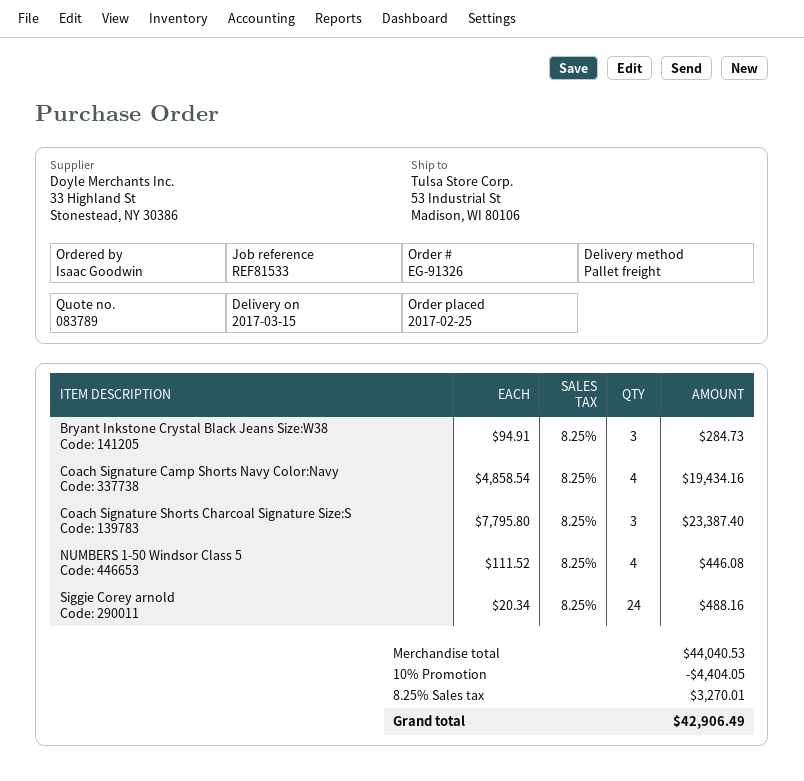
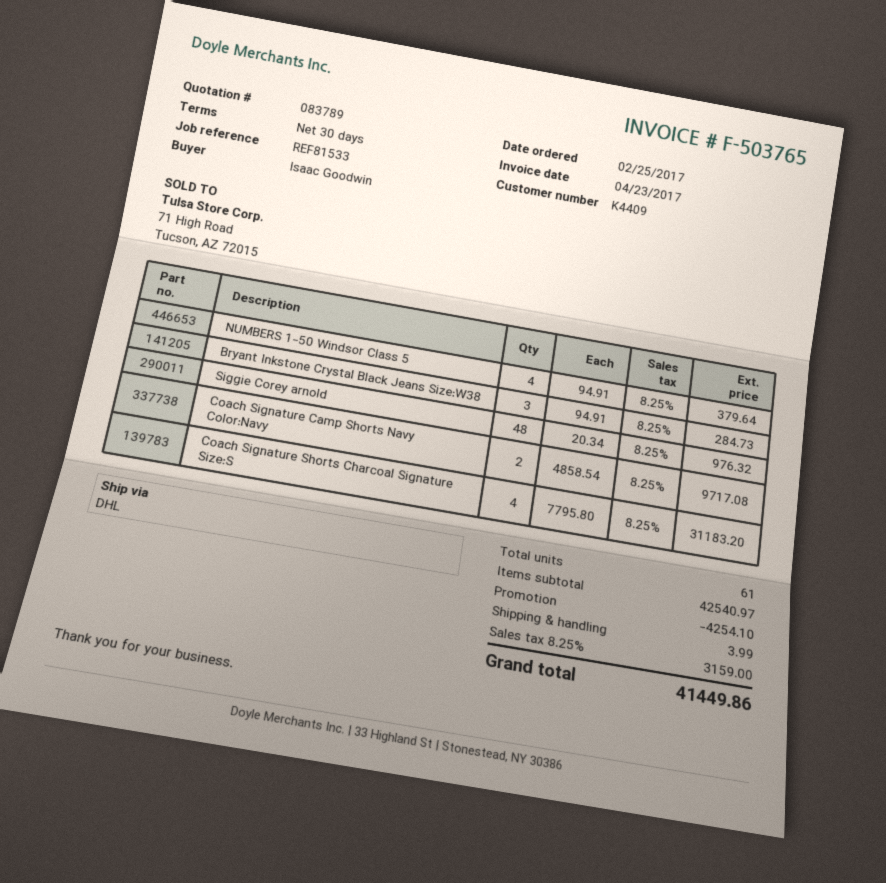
shipping method: pallet freight -> DHL
Coach Signature Camp Shorts Navy Color:Navy: 4 x 4858.54 = 19434.16 -> 2 x 4858.54 = 9717.08
Coach Signature Shorts Charcoal Signature Size:S: 3 x 7795.80 = 23387.40 -> 4 x 7795.80 = 31183.20
NUMBERS 1-50 Windsor Class 5: 4 x 111.52 = 446.08 -> 4 x 94.91 = 379.64
Siggie Corey arnold: 24 x 20.34 = 488.16 -> 48 x 20.34 = 976.32
subtotal: 44040.53 -> 42540.97
discount: 4404.05 -> 4254.10
shipping: none -> 3.99
tax: 8.25% = 3270.01 -> 8.25% = 3159.00
total: 42906.49 -> 41449.86

